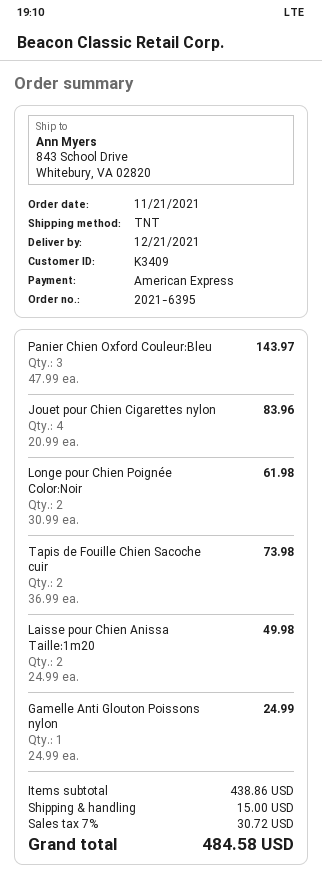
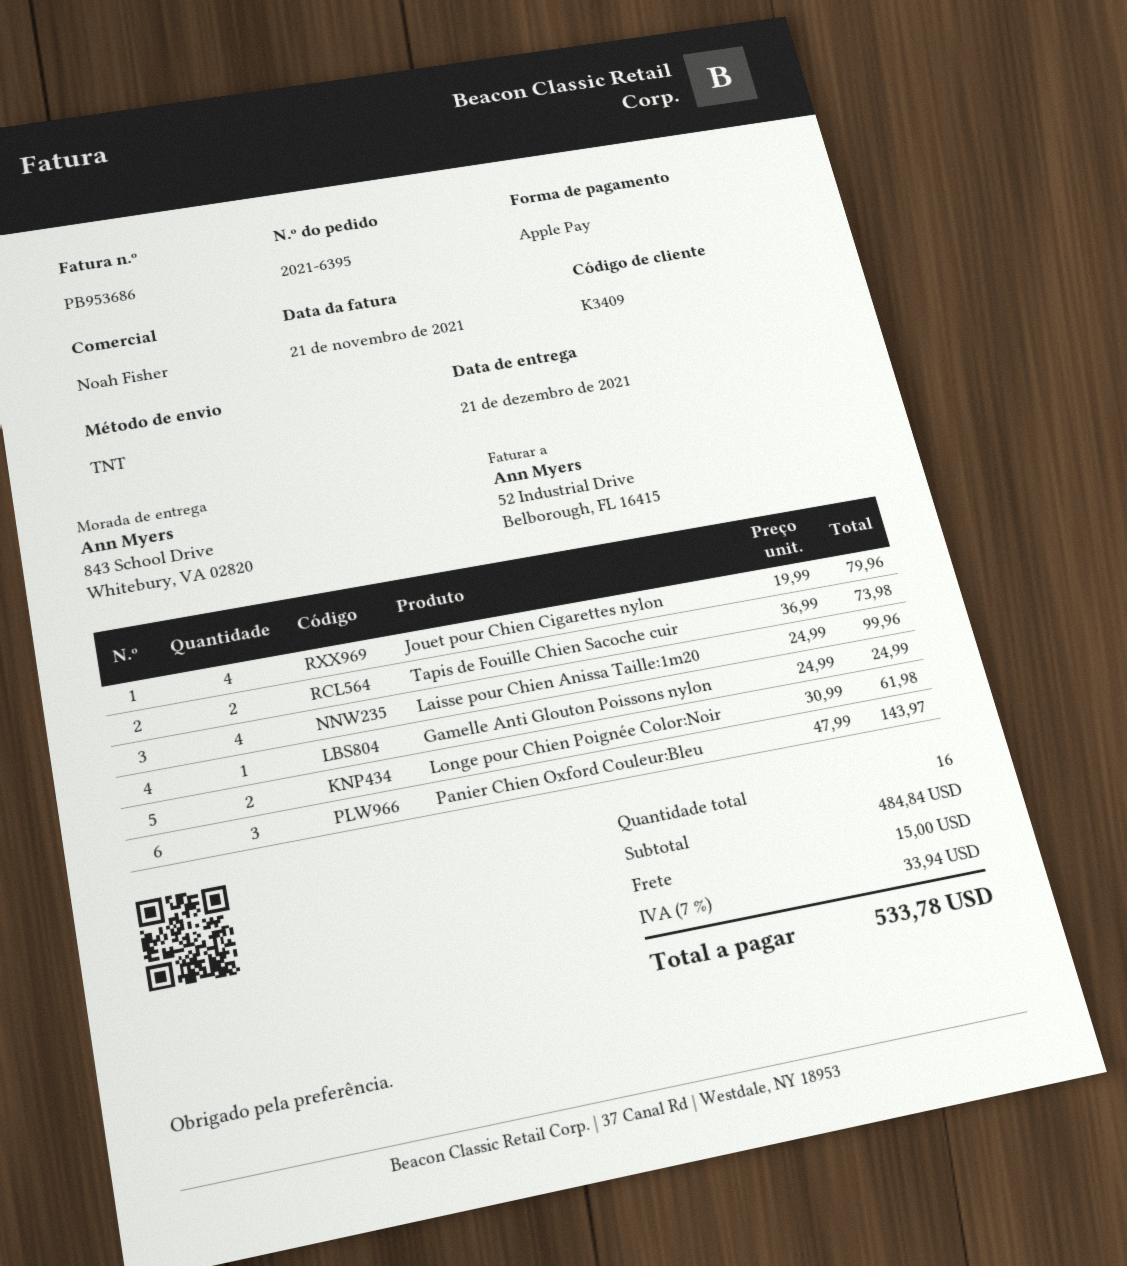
payment method: American Express -> Apple Pay
Jouet pour Chien Cigarettes nylon: 4 x 20.99 = 83.96 -> 4 x 19.99 = 79.96
Laisse pour Chien Anissa Taille:1m20: 2 x 24.99 = 49.98 -> 4 x 24.99 = 99.96
subtotal: 438.86 -> 484.84
tax: 7% = 30.72 -> 7% = 33.94
total: 484.58 -> 533.78

